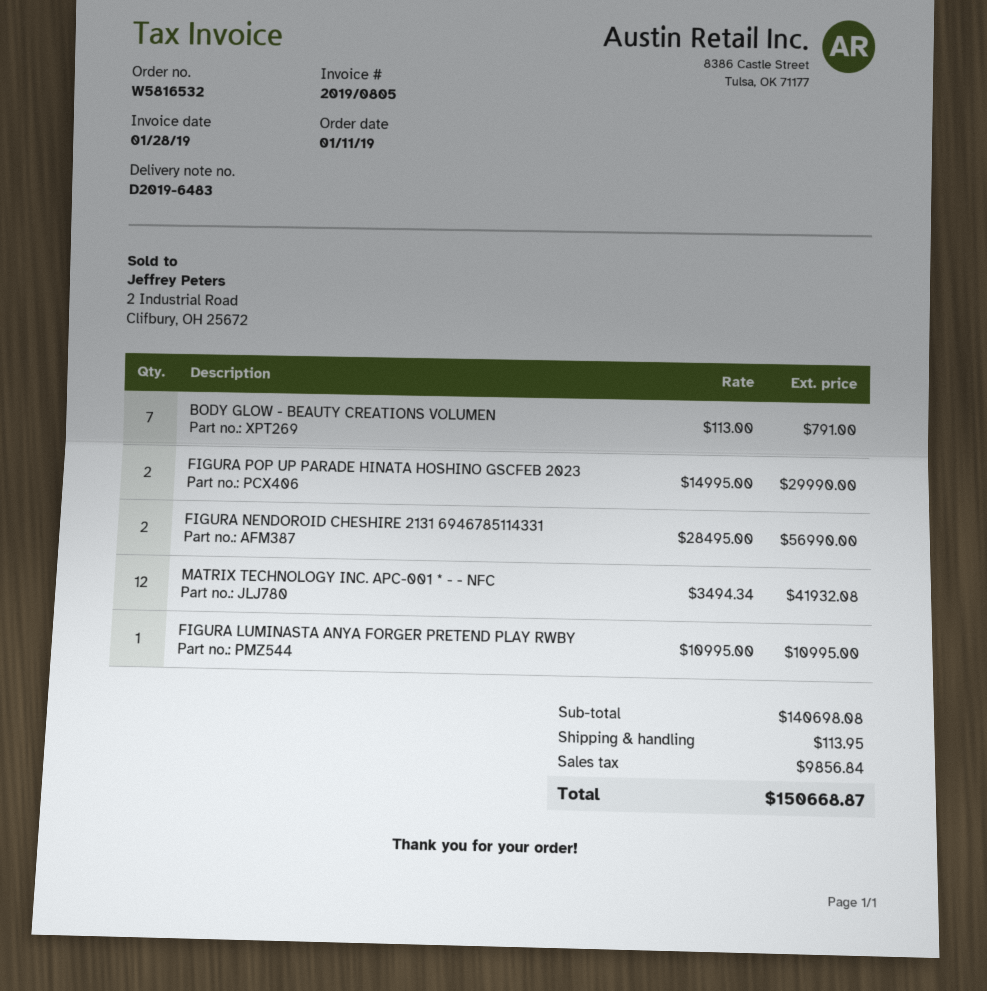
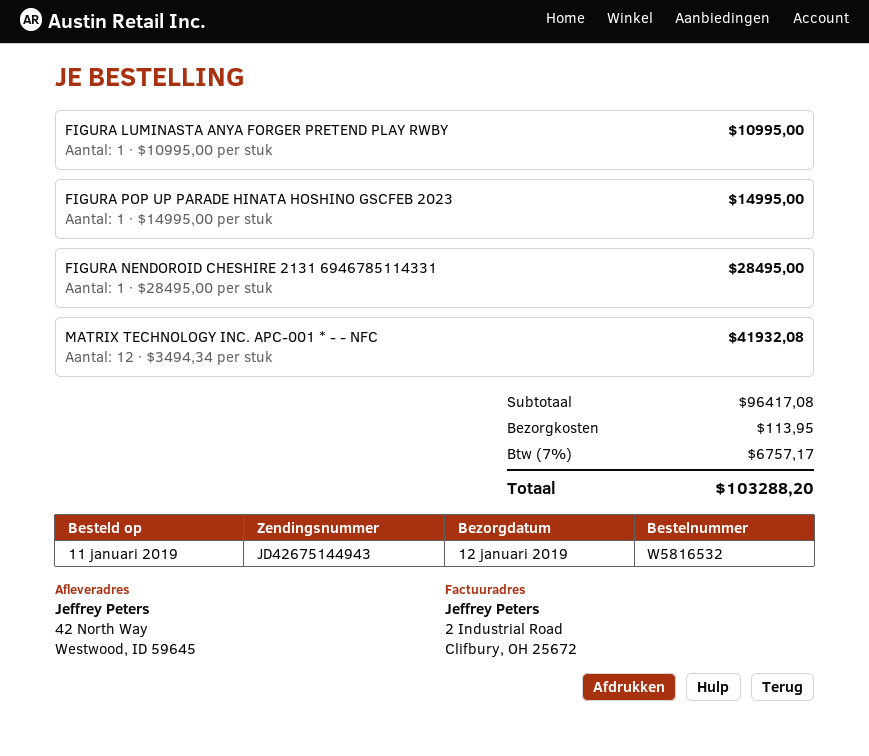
BODY GLOW - BEAUTY CREATIONS VOLUMEN: 7 x 113.00 = 791.00 -> none
FIGURA POP UP PARADE HINATA HOSHINO GSCFEB 2023: 2 x 14995.00 = 29990.00 -> 1 x 14995.00 = 14995.00
FIGURA NENDOROID CHESHIRE 2131 6946785114331: 2 x 28495.00 = 56990.00 -> 1 x 28495.00 = 28495.00
subtotal: 140698.08 -> 96417.08
tax: 9856.84 -> 6757.17
total: 150668.87 -> 103288.20

